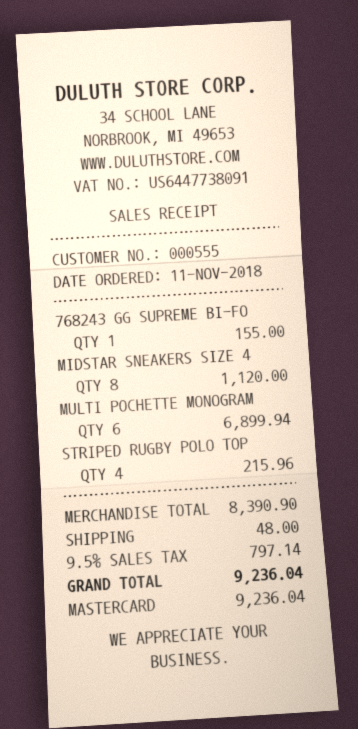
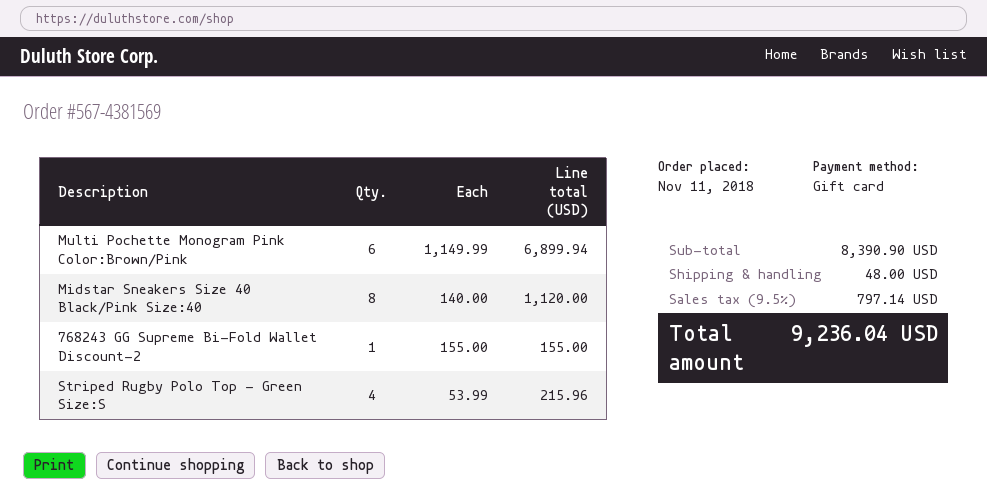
payment method: Mastercard -> gift card

